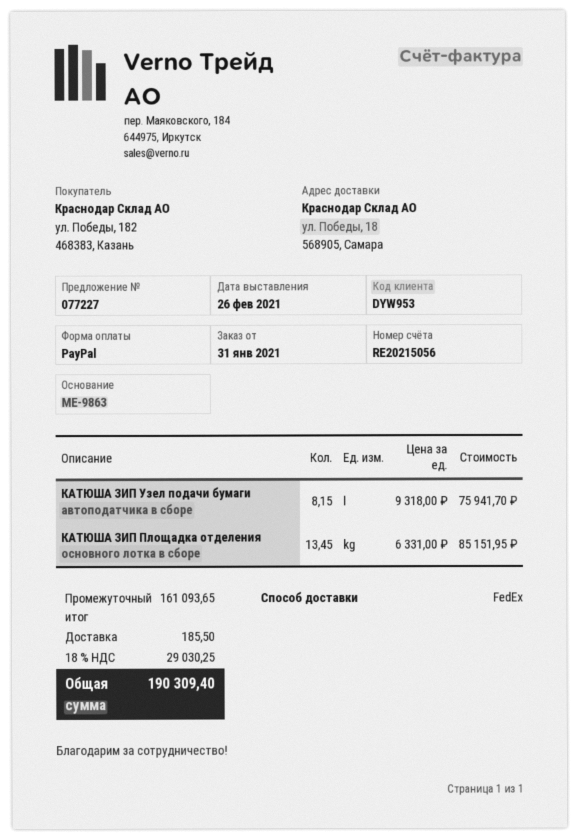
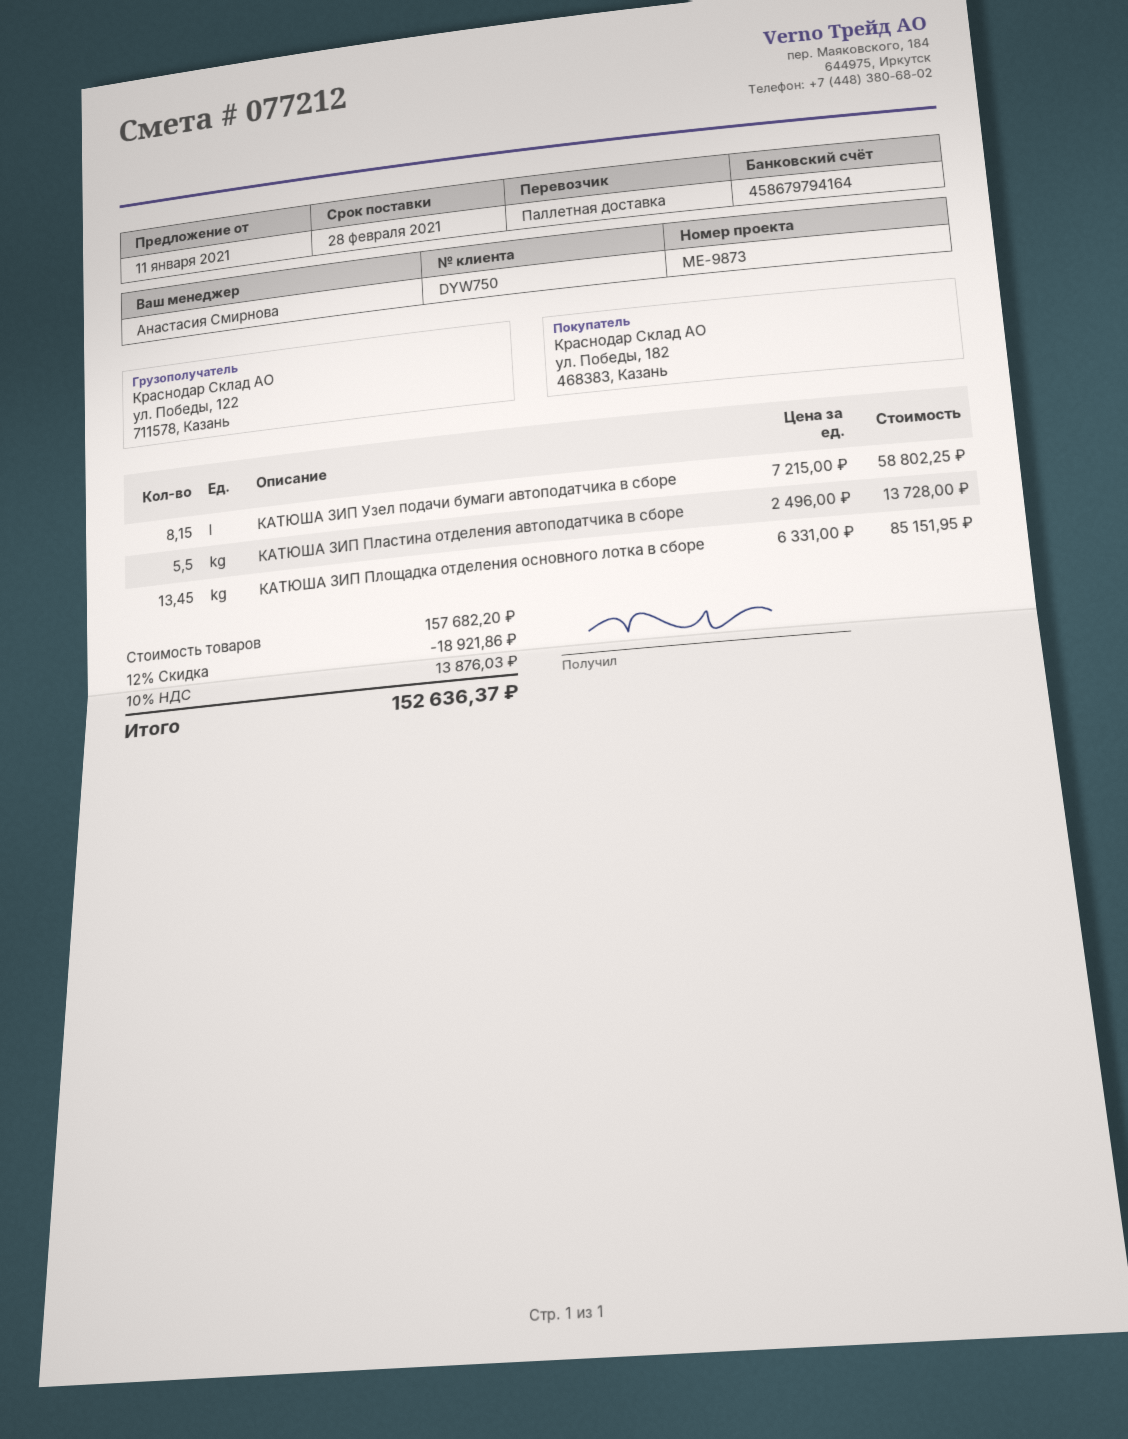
quote number: 077227 -> 077212
customer number: DYW953 -> DYW750
reference: ME-9863 -> ME-9873
shipping method: FedEx -> pallet freight
ship to: ул. Победы, 18, 568905, Самара -> ул. Победы, 122, 711578, Казань
КАТЮША ЗИП Узел подачи бумаги автоподатчика в сборе: 8.15 x 9318.00 = 75941.70 -> 8.15 x 7215.00 = 58802.25
КАТЮША ЗИП Пластина отделения автоподатчика в сборе: none -> 5.5 x 2496.00 = 13728.00
subtotal: 161093.65 -> 157682.20
discount: none -> 12% = 18921.86
shipping: 185.50 -> none
tax: 18% = 29030.25 -> 10% = 13876.03
total: 190309.40 -> 152636.37

